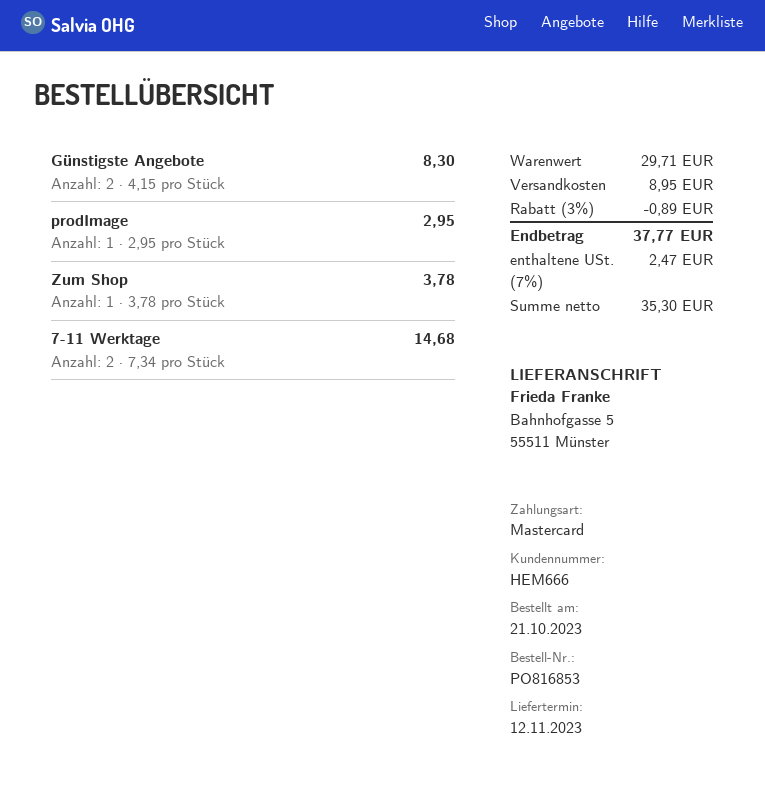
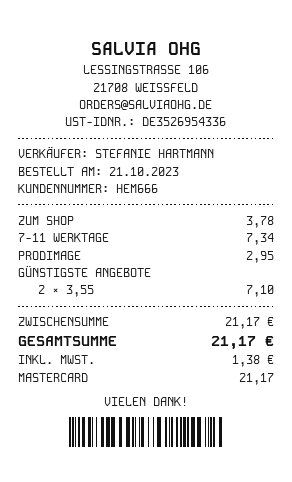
Günstigste Angebote: 2 x 4.15 = 8.30 -> 2 x 3.55 = 7.10
7-11 Werktage: 2 x 7.34 = 14.68 -> 1 x 7.34 = 7.34
subtotal: 29.71 -> 21.17
discount: 3% = 0.89 -> none
shipping: 8.95 -> none
tax: 2.47 -> 1.38
total: 37.77 -> 21.17

